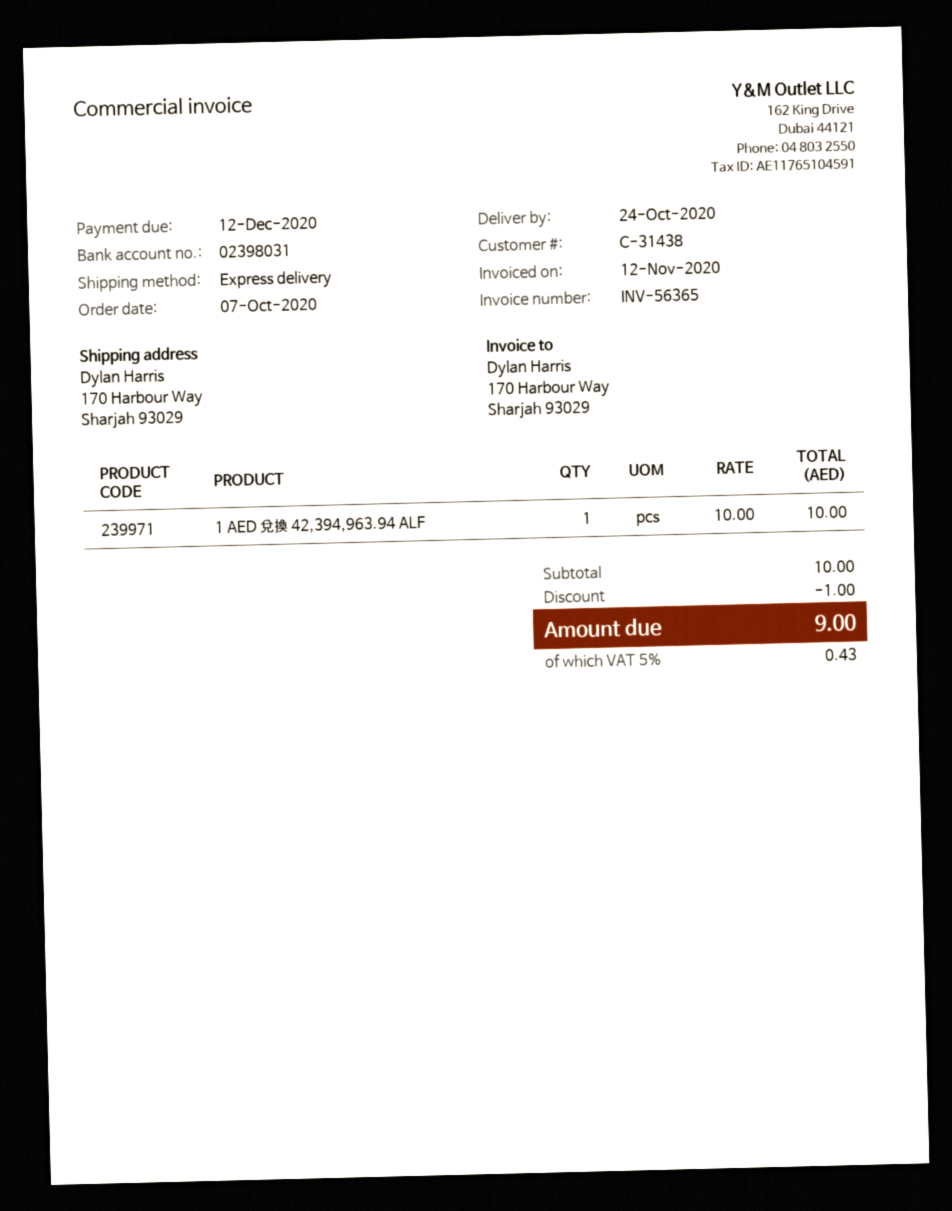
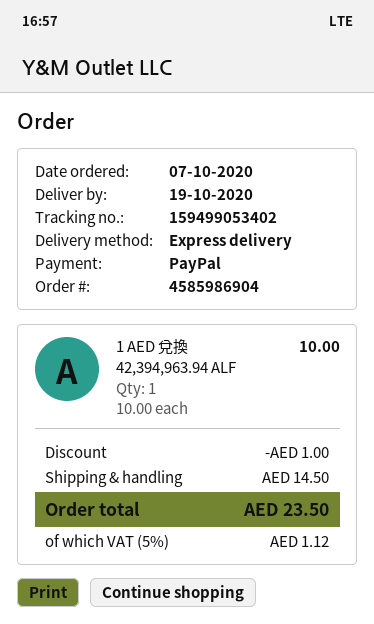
delivery date: 2020-10-24 -> 2020-10-19
shipping: none -> 14.50
tax: 5% = 0.43 -> 5% = 1.12
total: 9.00 -> 23.50

